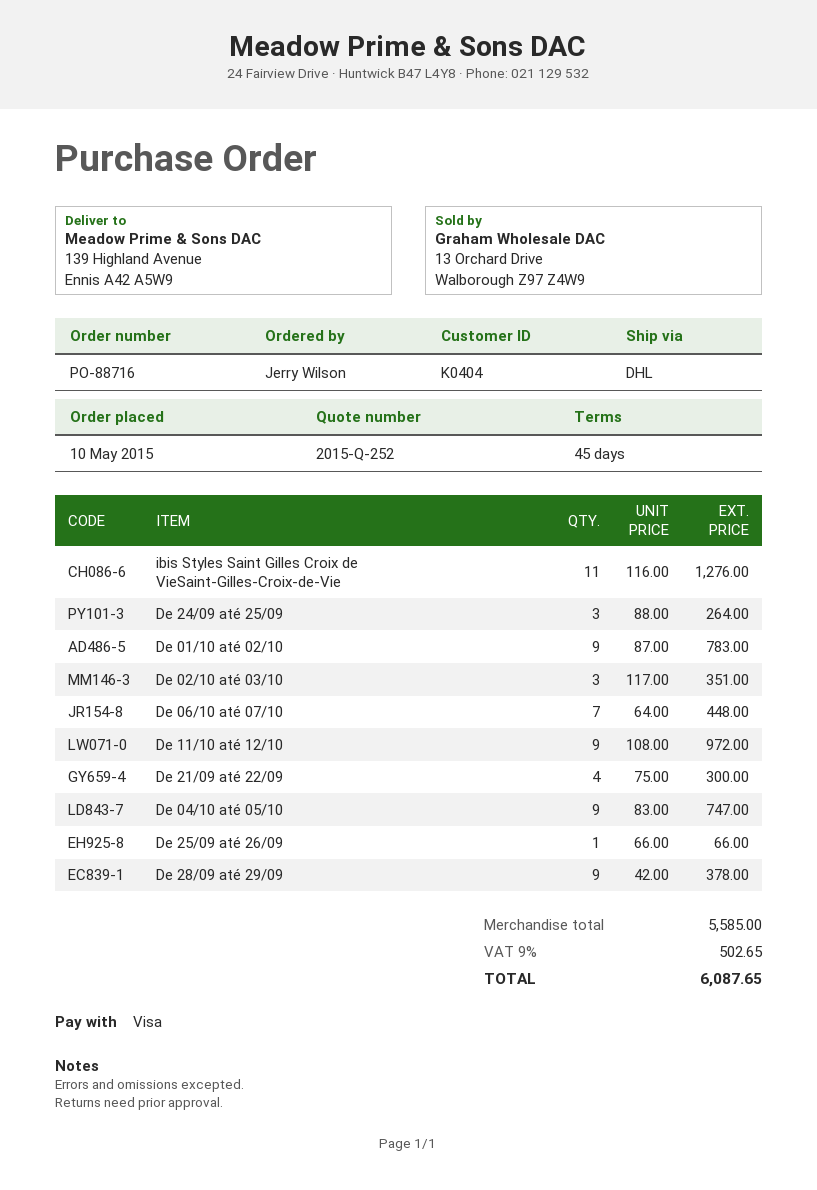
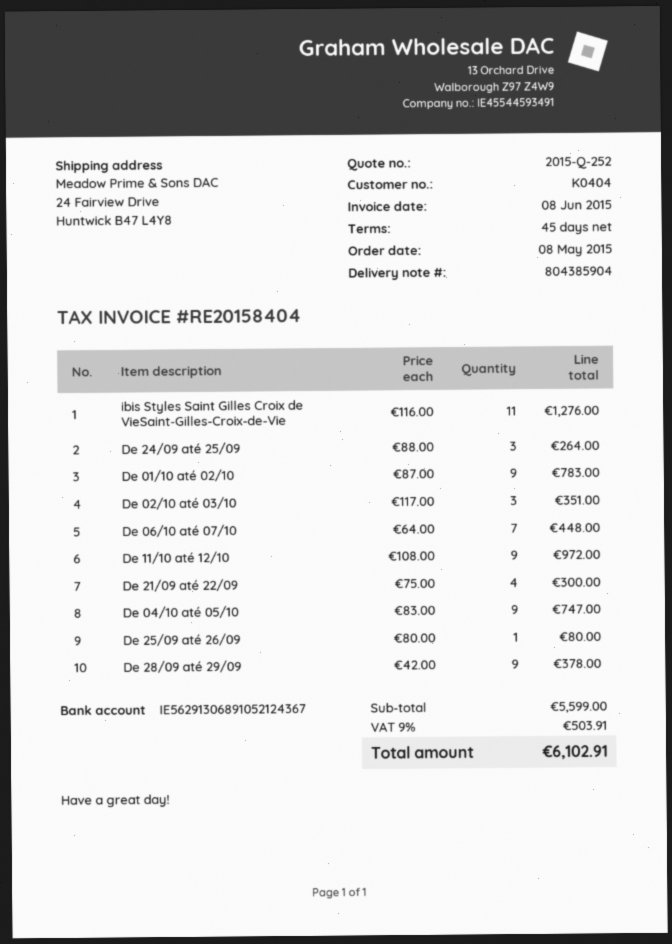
order date: 2015-05-10 -> 2015-05-08
ship to: 139 Highland Avenue, Ennis A42 A5W9 -> 24 Fairview Drive, Huntwick B47 L4Y8
De 25/09 até 26/09: 1 x 66.00 = 66.00 -> 1 x 80.00 = 80.00
subtotal: 5585.00 -> 5599.00
tax: 9% = 502.65 -> 9% = 503.91
total: 6087.65 -> 6102.91

